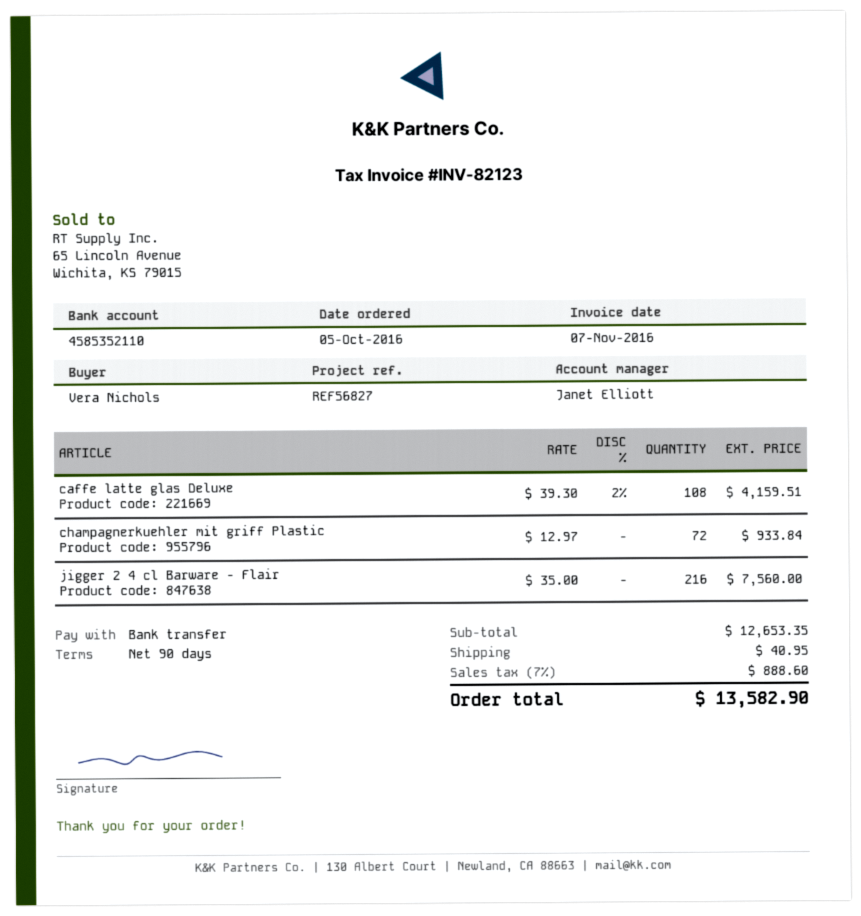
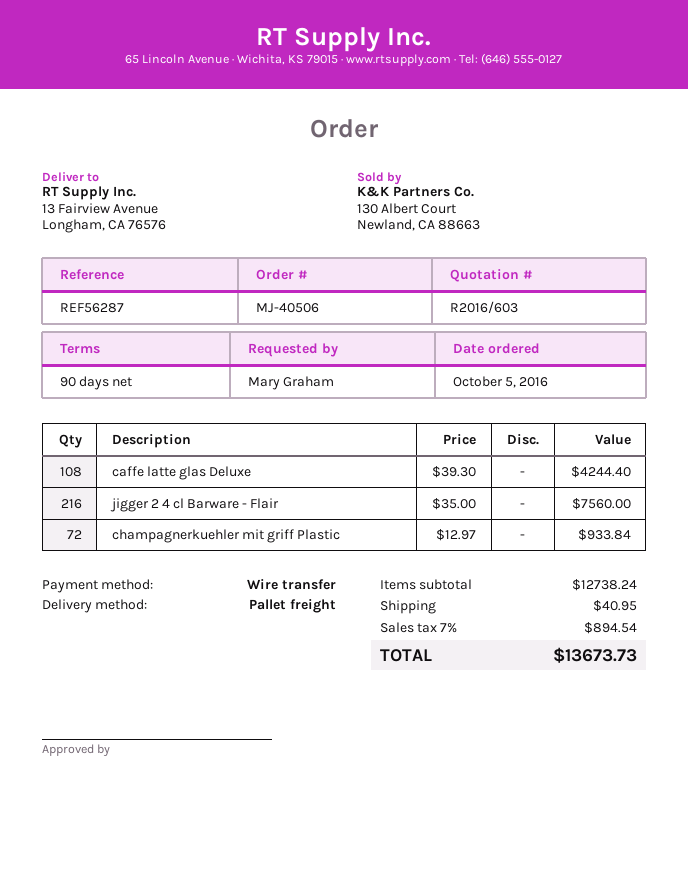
reference: REF56827 -> REF56287
ordered by: Vera Nichols -> Mary Graham
caffe latte glas Deluxe: 108 x 39.30 - 2% = 4159.51 -> 108 x 39.30 = 4244.40
subtotal: 12653.35 -> 12738.24
tax: 7% = 888.60 -> 7% = 894.54
total: 13582.90 -> 13673.73

